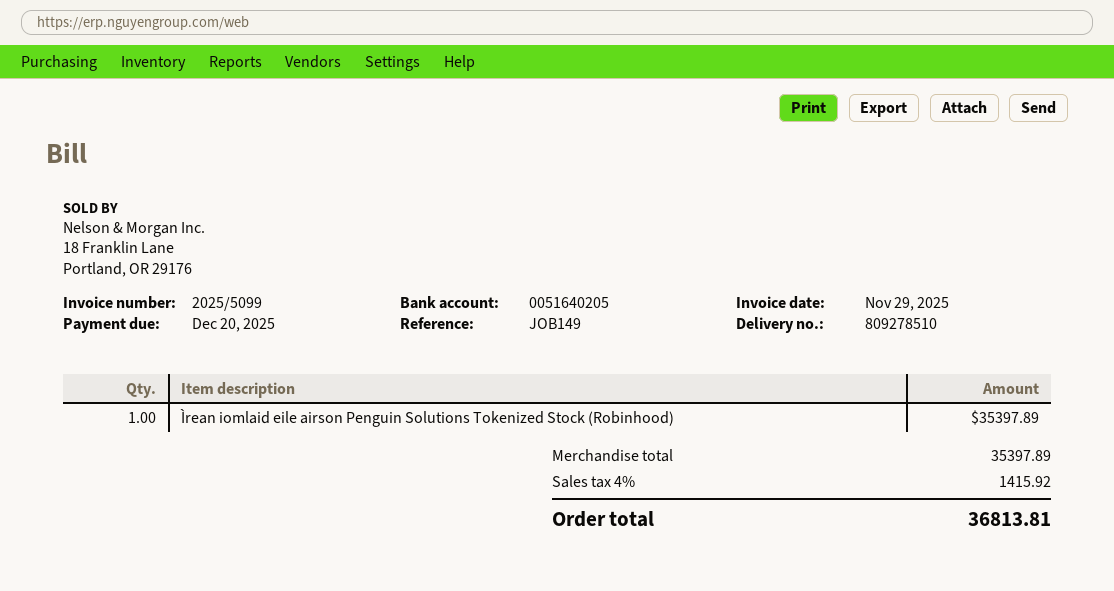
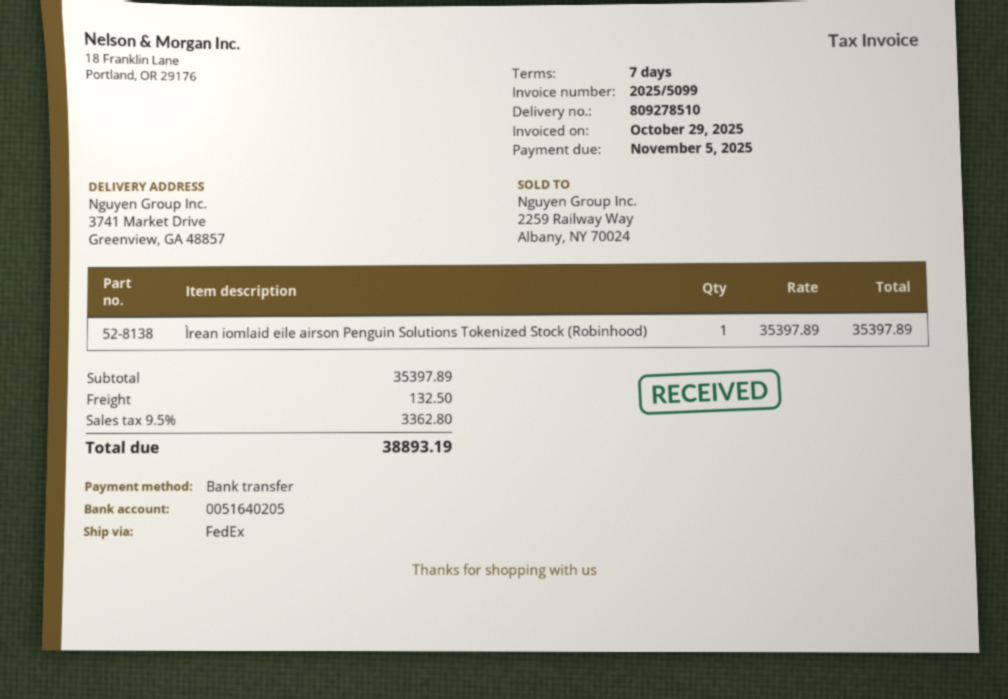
invoice date: 2025-11-29 -> 2025-10-29
due date: 2025-12-20 -> 2025-11-05
shipping: none -> 132.50
tax: 4% = 1415.92 -> 9.5% = 3362.80
total: 36813.81 -> 38893.19

